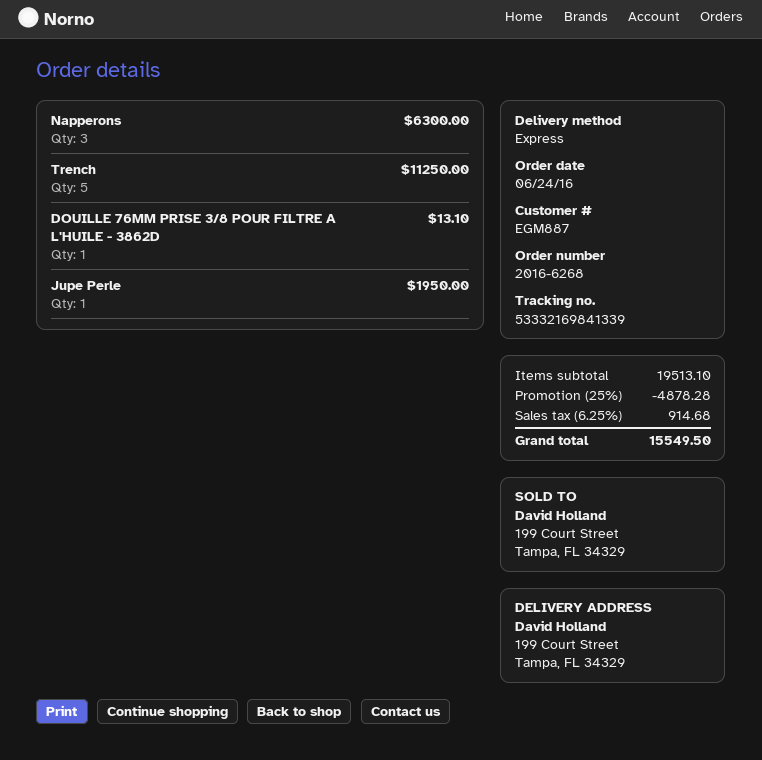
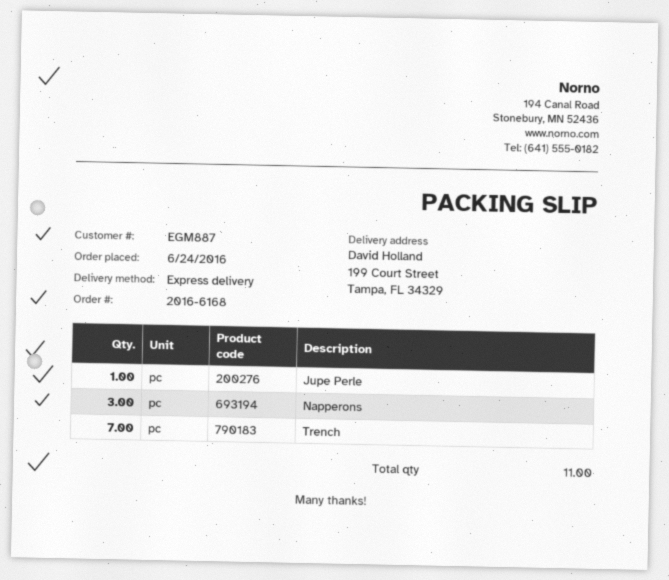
order number: 2016-6268 -> 2016-6168
Trench: 5 -> 7
DOUILLE 76MM PRISE 3/8 POUR FILTRE A L'HUILE - 3862D: 1 -> none

